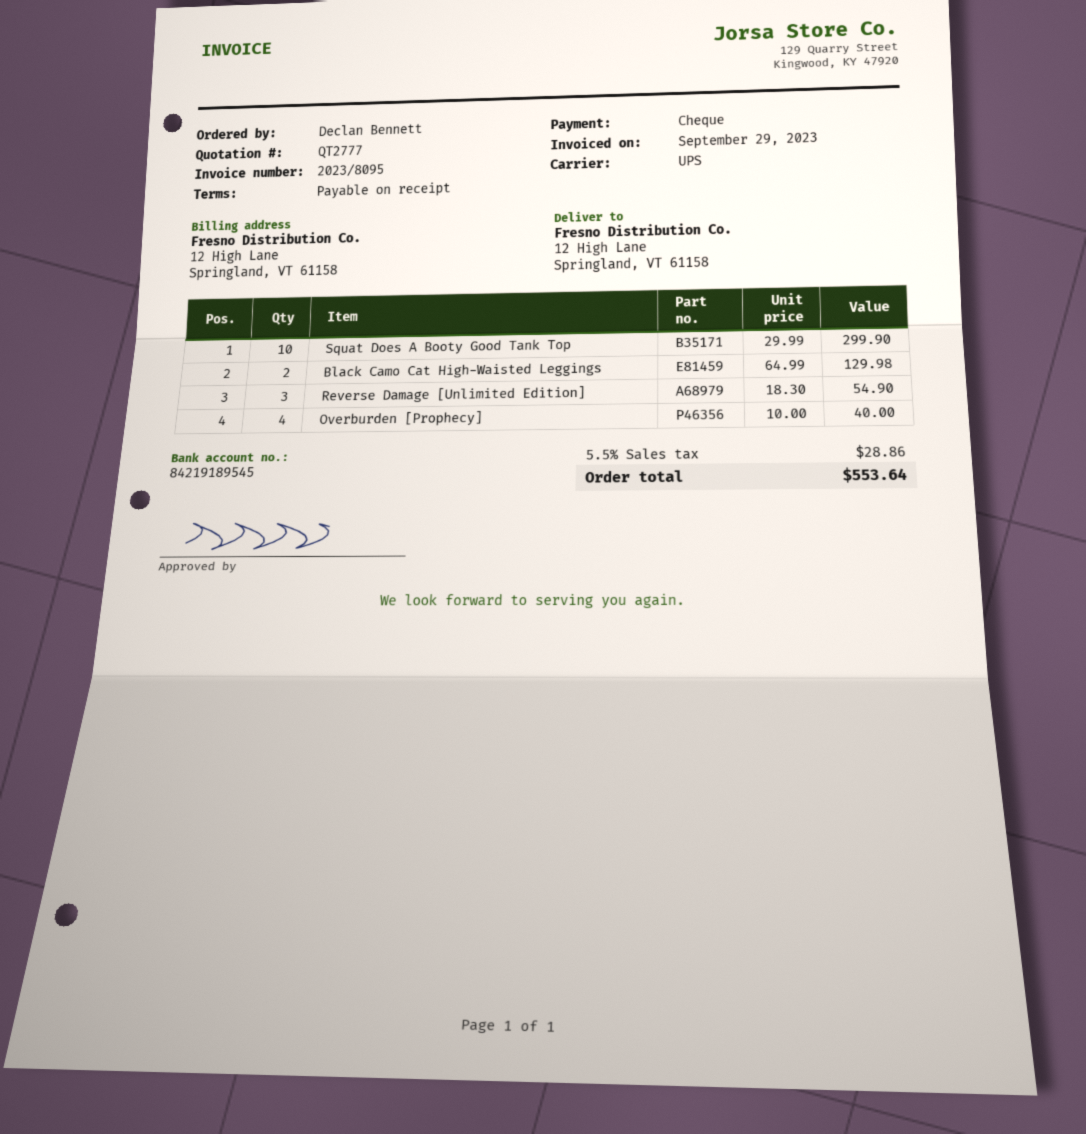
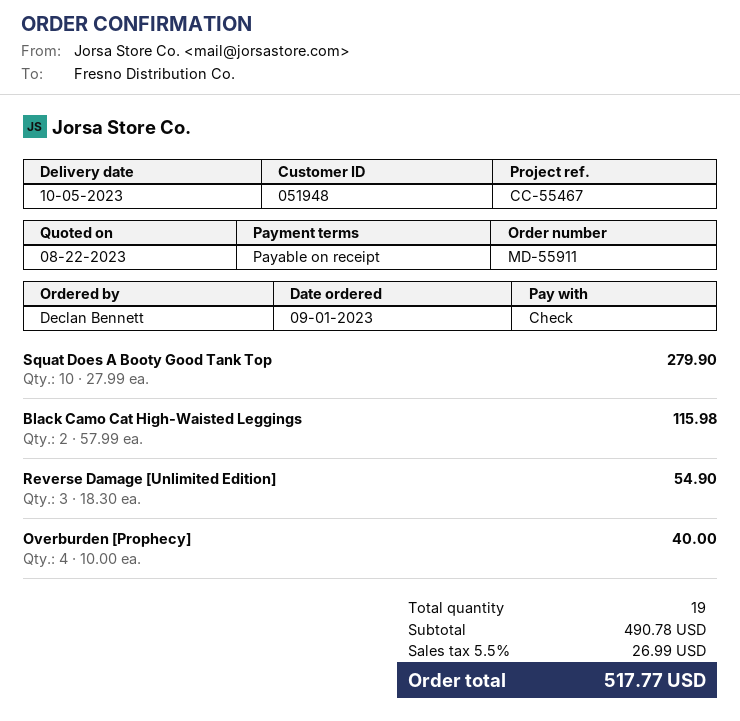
Squat Does A Booty Good Tank Top: 10 x 29.99 = 299.90 -> 10 x 27.99 = 279.90
Black Camo Cat High-Waisted Leggings: 2 x 64.99 = 129.98 -> 2 x 57.99 = 115.98
tax: 5.5% = 28.86 -> 5.5% = 26.99
total: 553.64 -> 517.77

